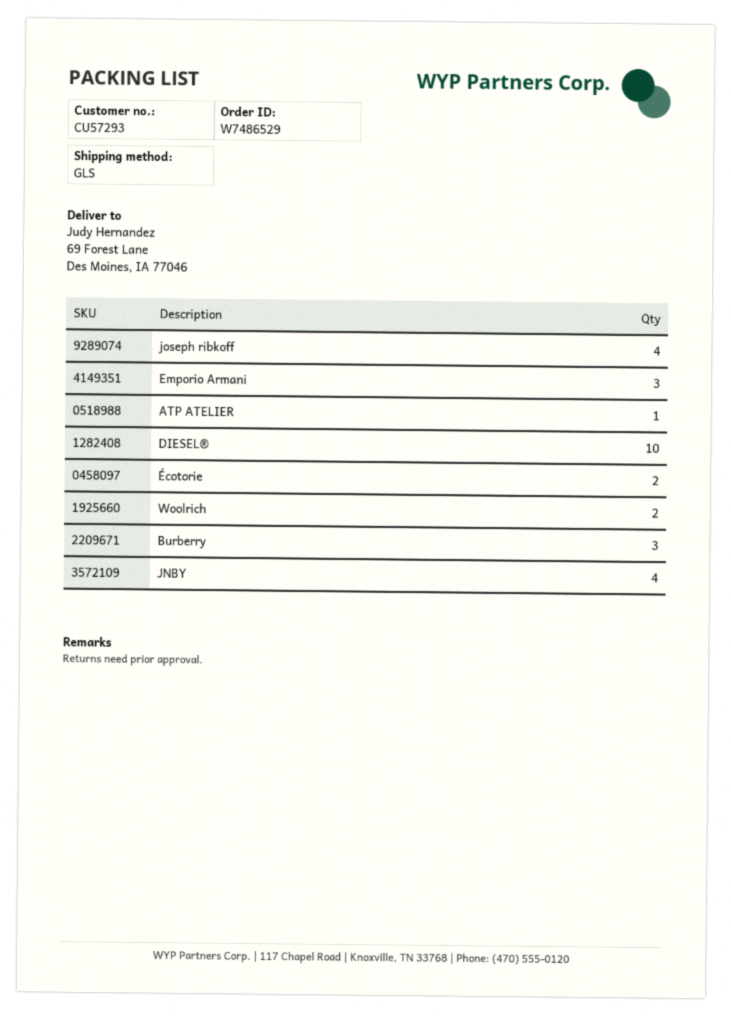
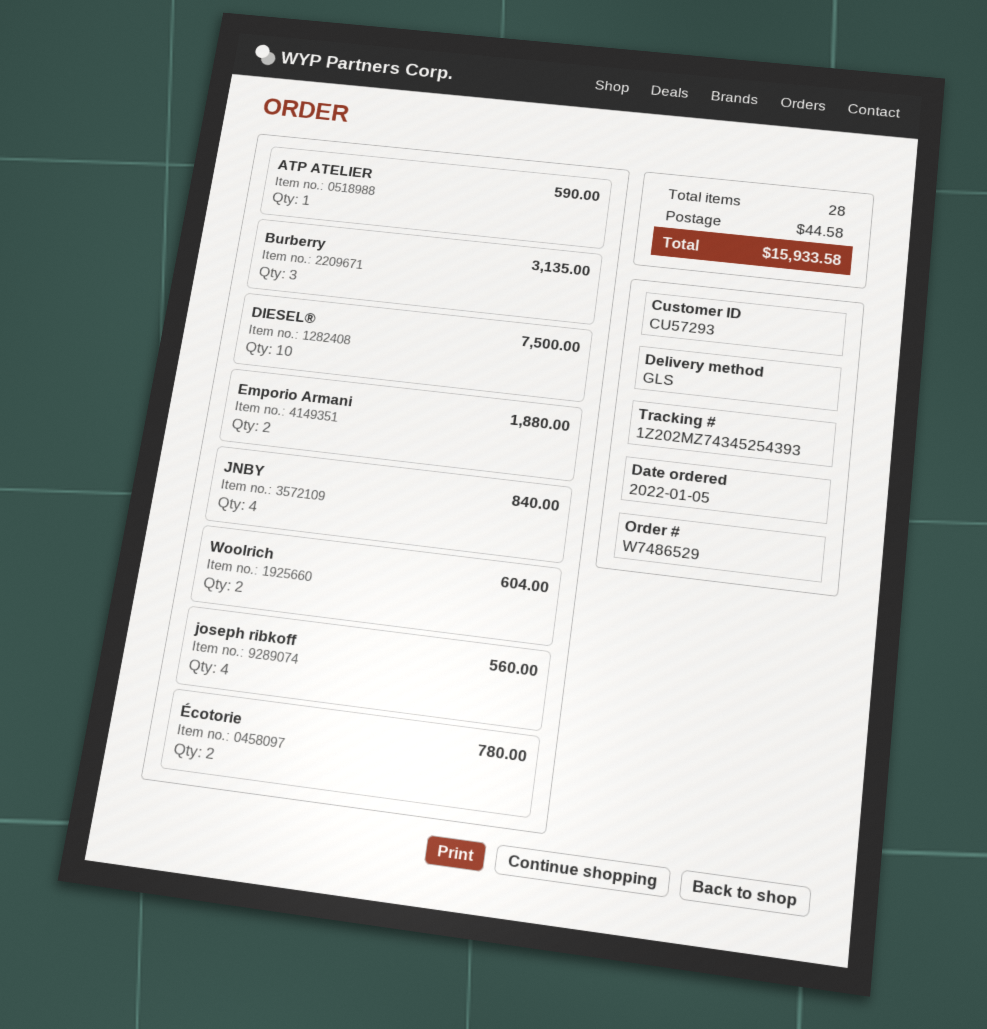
Emporio Armani: 3 -> 2

